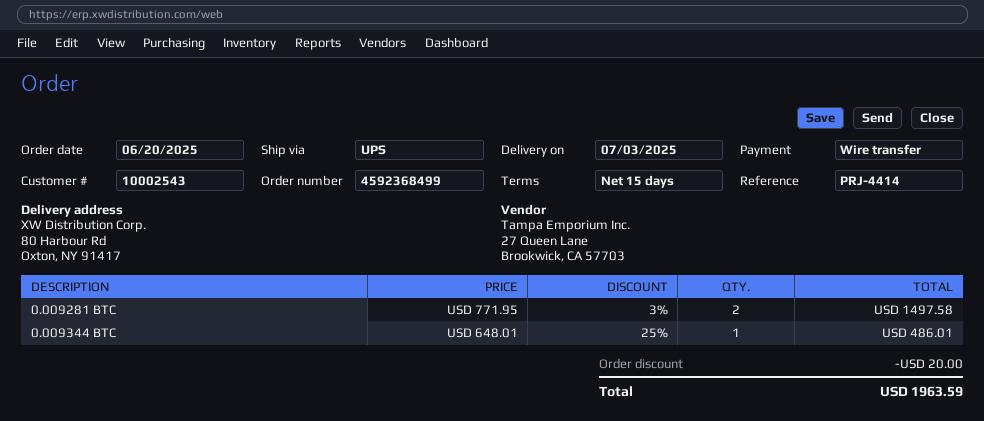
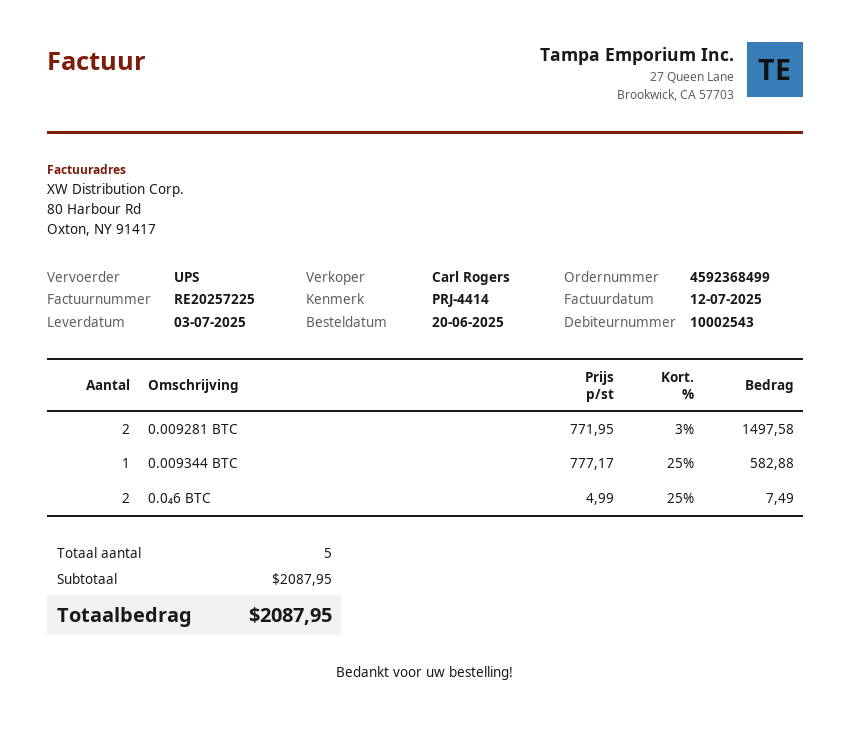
0.009344 BTC: 1 x 648.01 - 25% = 486.01 -> 1 x 777.17 - 25% = 582.88
0.0₄6 BTC: none -> 2 x 4.99 - 25% = 7.49
discount: 20.00 -> none
total: 1963.59 -> 2087.95

